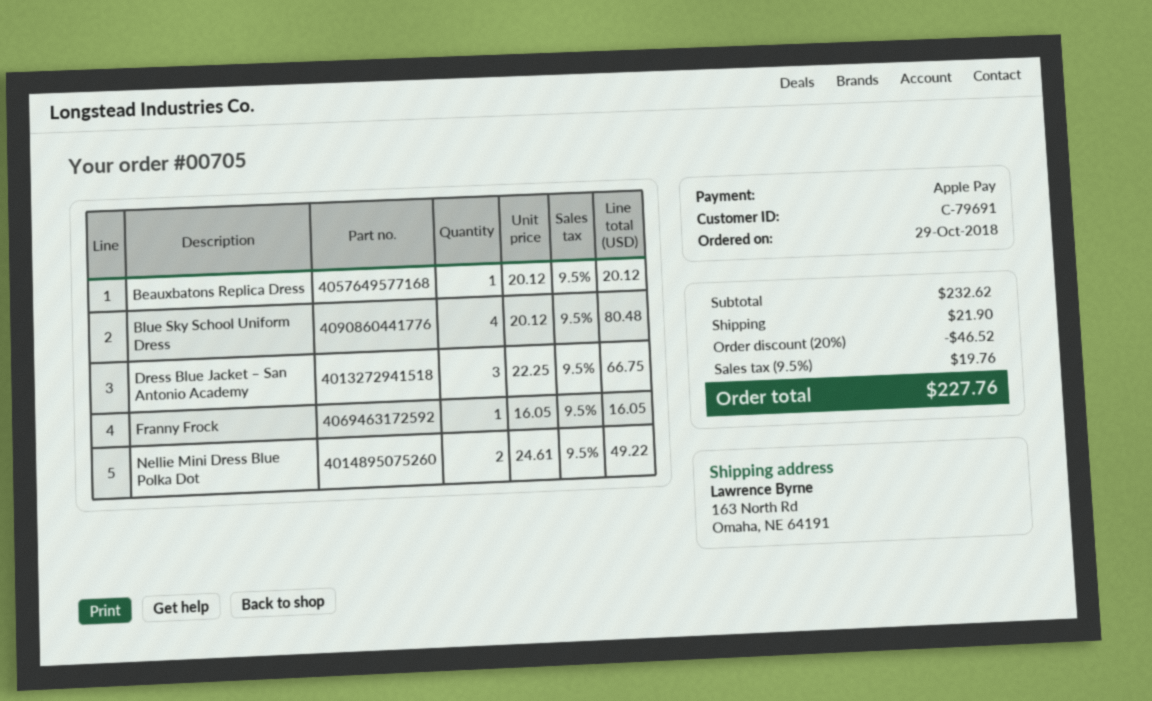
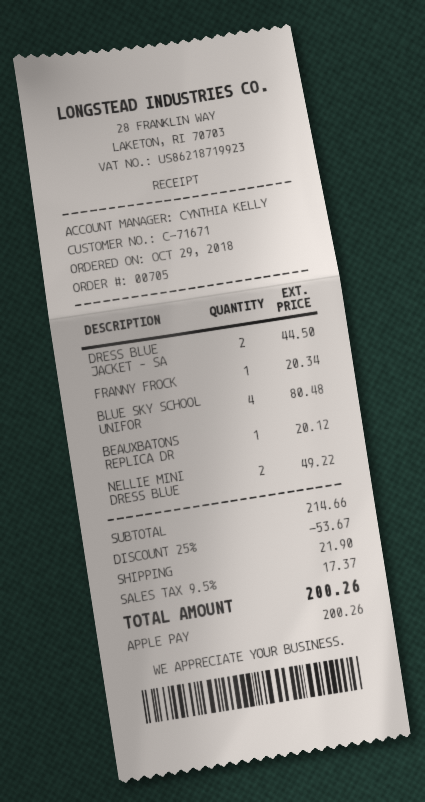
customer number: C-79691 -> C-71671
Dress Blue Jacket – San Antonio Academy: 3 for 66.75 -> 2 for 44.50
Franny Frock: 1 for 16.05 -> 1 for 20.34
subtotal: 232.62 -> 214.66
discount: 20% = 46.52 -> 25% = 53.67
tax: 9.5% = 19.76 -> 9.5% = 17.37
total: 227.76 -> 200.26

